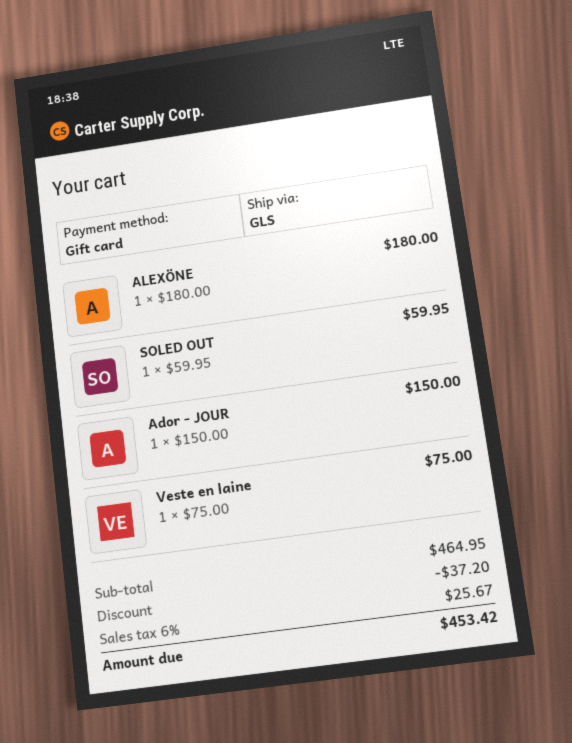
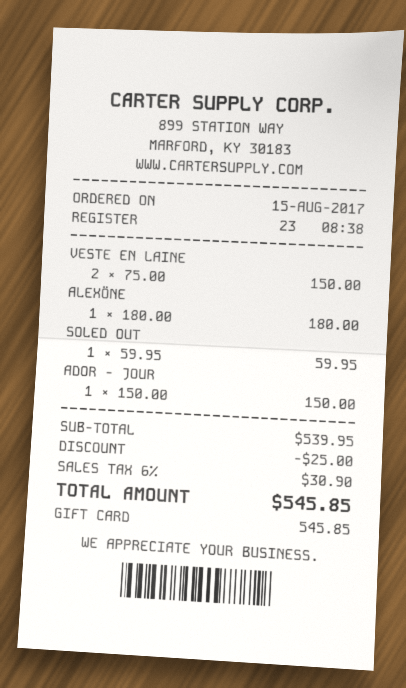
Veste en laine: 1 x 75.00 = 75.00 -> 2 x 75.00 = 150.00
subtotal: 464.95 -> 539.95
discount: 37.20 -> 25.00
tax: 6% = 25.67 -> 6% = 30.90
total: 453.42 -> 545.85

